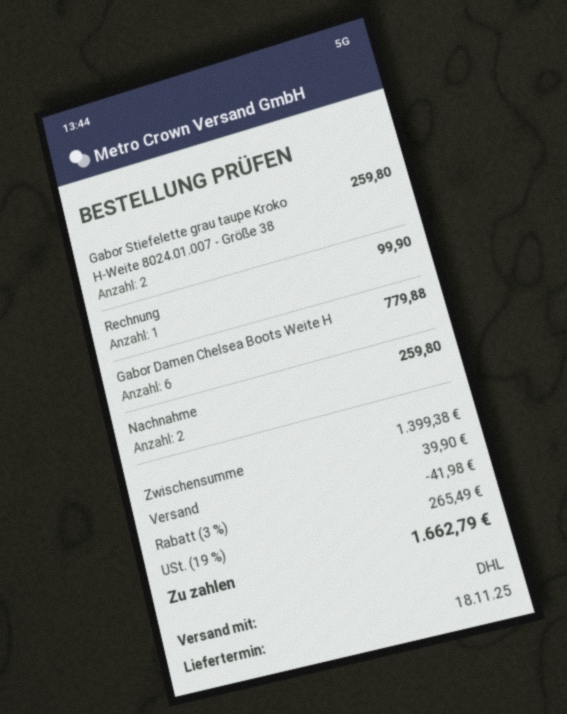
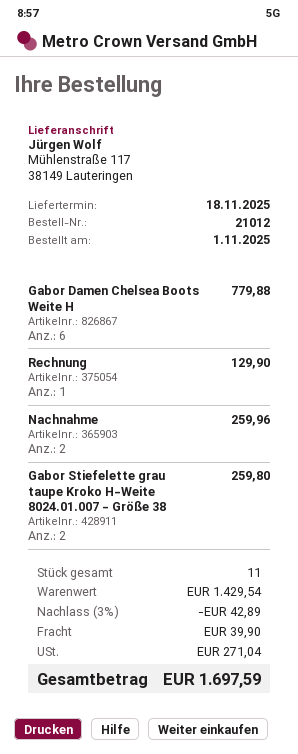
Rechnung: 1 for 99.90 -> 1 for 129.90
Nachnahme: 2 for 259.80 -> 2 for 259.96
subtotal: 1399.38 -> 1429.54
discount: 3% = 41.98 -> 3% = 42.89
tax: 265.49 -> 271.04
total: 1662.79 -> 1697.59

